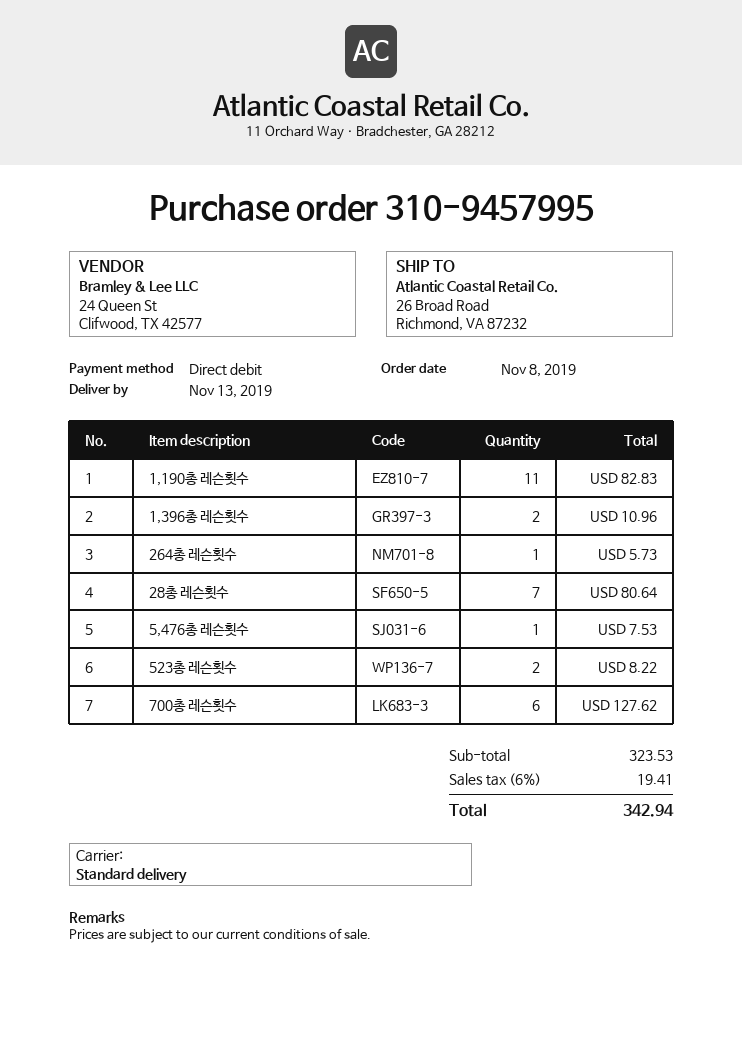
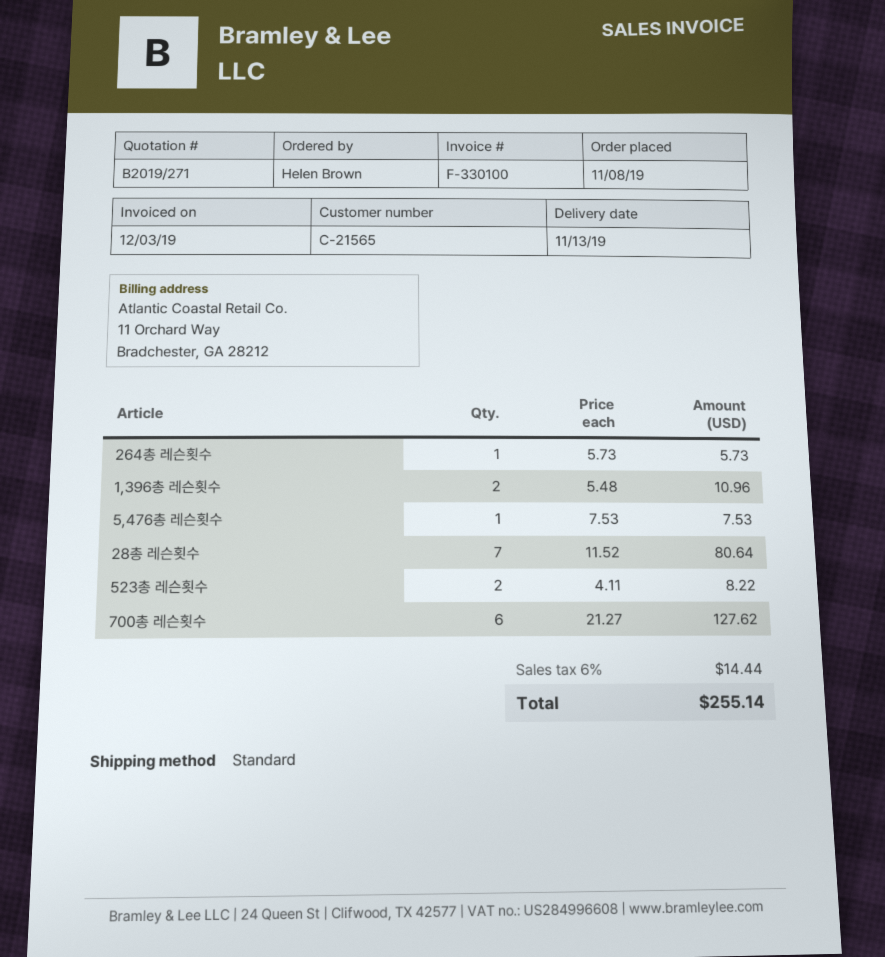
1,190총 레슨횟수: 11 for 82.83 -> none
tax: 6% = 19.41 -> 6% = 14.44
total: 342.94 -> 255.14

